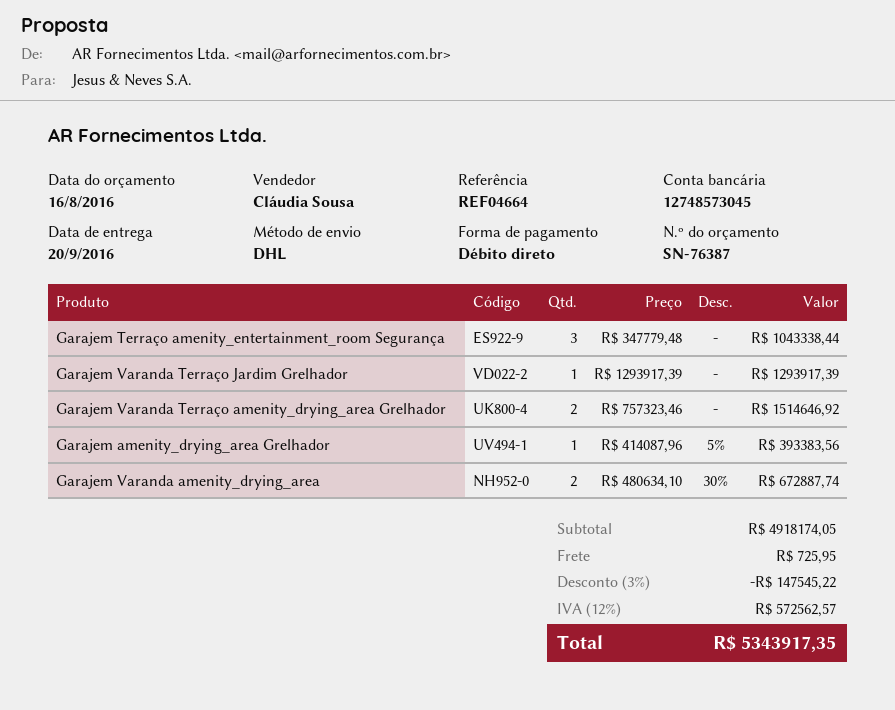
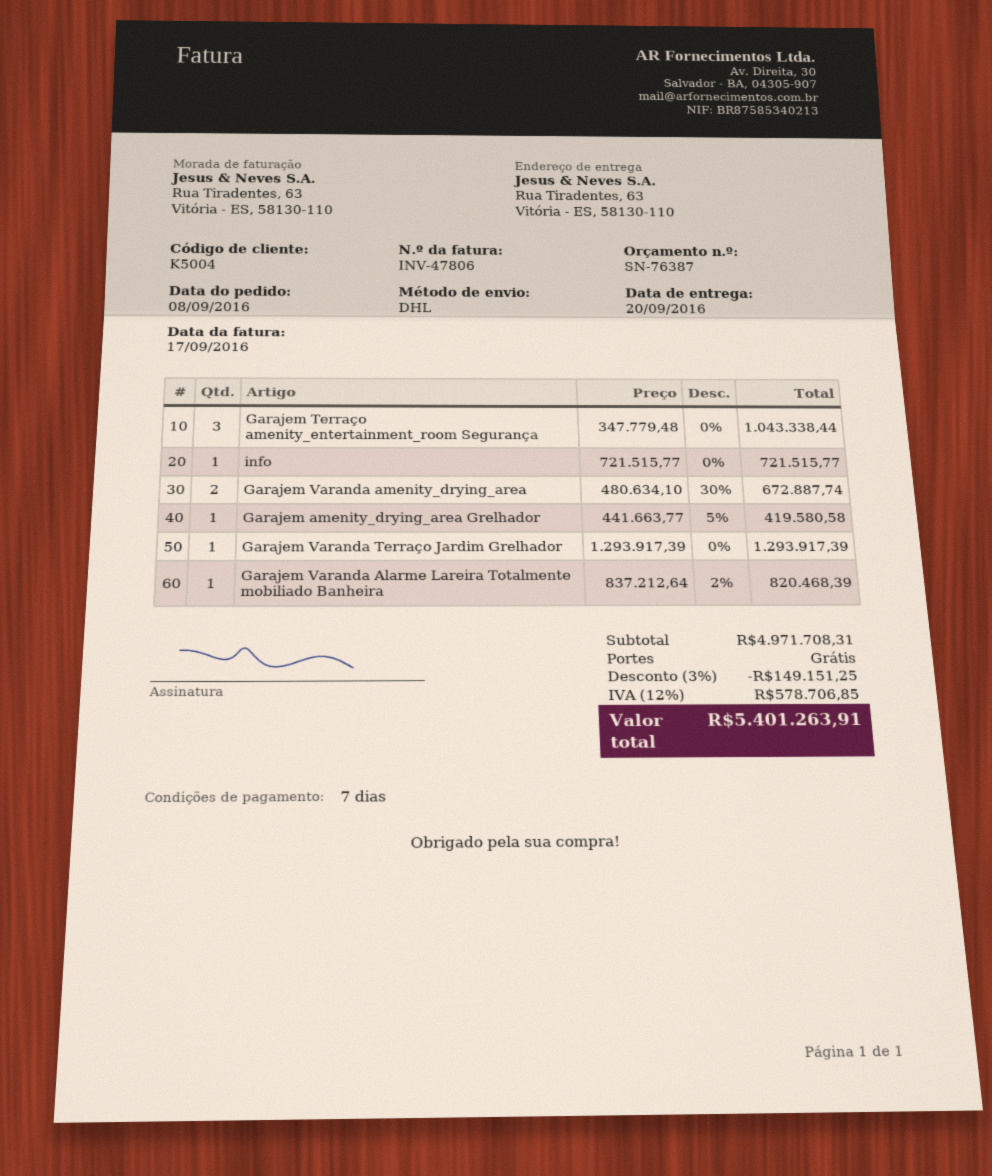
Garajem Varanda Terraço amenity_drying_area Grelhador: 2 x 757323.46 = 1514646.92 -> none
Garajem amenity_drying_area Grelhador: 1 x 414087.96 - 5% = 393383.56 -> 1 x 441663.77 - 5% = 419580.58
info: none -> 1 x 721515.77 = 721515.77
Garajem Varanda Alarme Lareira Totalmente mobiliado Banheira: none -> 1 x 837212.64 - 2% = 820468.39
subtotal: 4918174.05 -> 4971708.31
discount: 3% = 147545.22 -> 3% = 149151.25
shipping: 725.95 -> 0.00
tax: 12% = 572562.57 -> 12% = 578706.85
total: 5343917.35 -> 5401263.91

